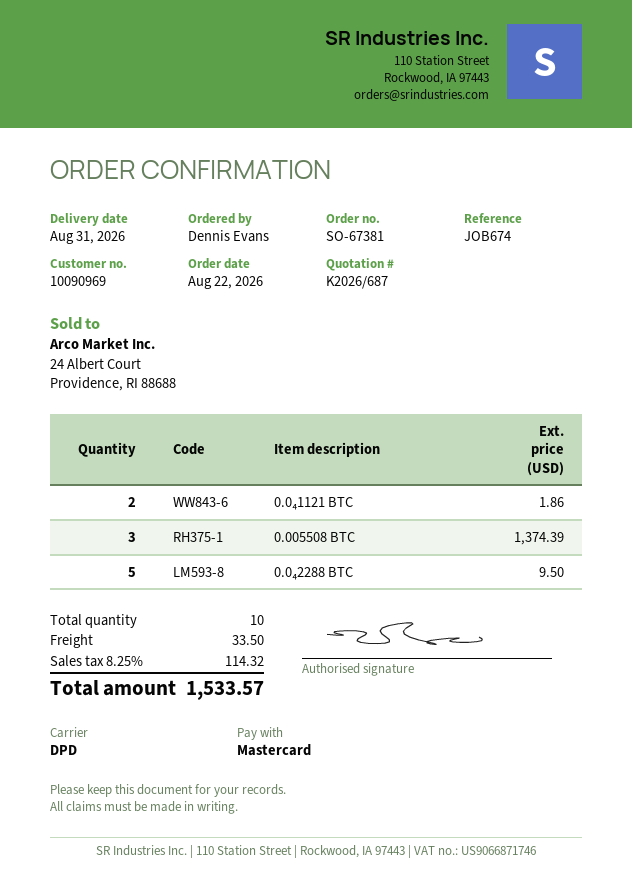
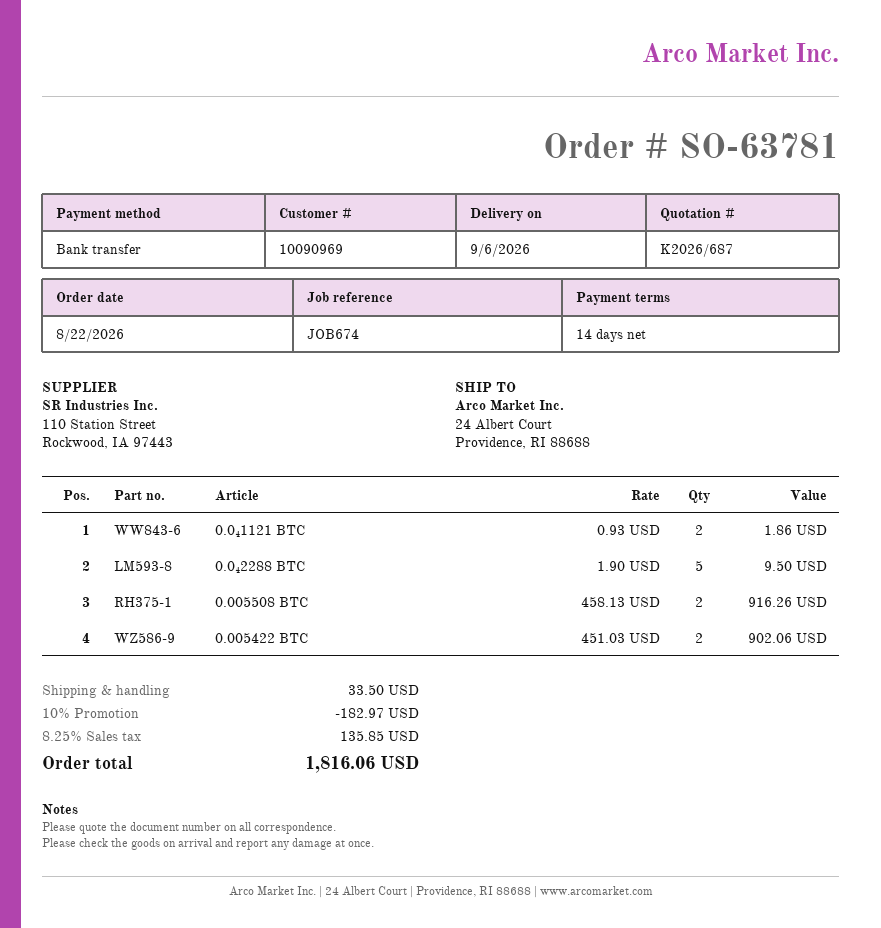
order number: SO-67381 -> SO-63781
delivery date: 2026-08-31 -> 2026-09-06
payment method: Mastercard -> bank transfer
0.005508 BTC: 3 for 1374.39 -> 2 for 916.26
0.005422 BTC: none -> 2 for 902.06
discount: none -> 10% = 182.97
tax: 8.25% = 114.32 -> 8.25% = 135.85
total: 1533.57 -> 1816.06

